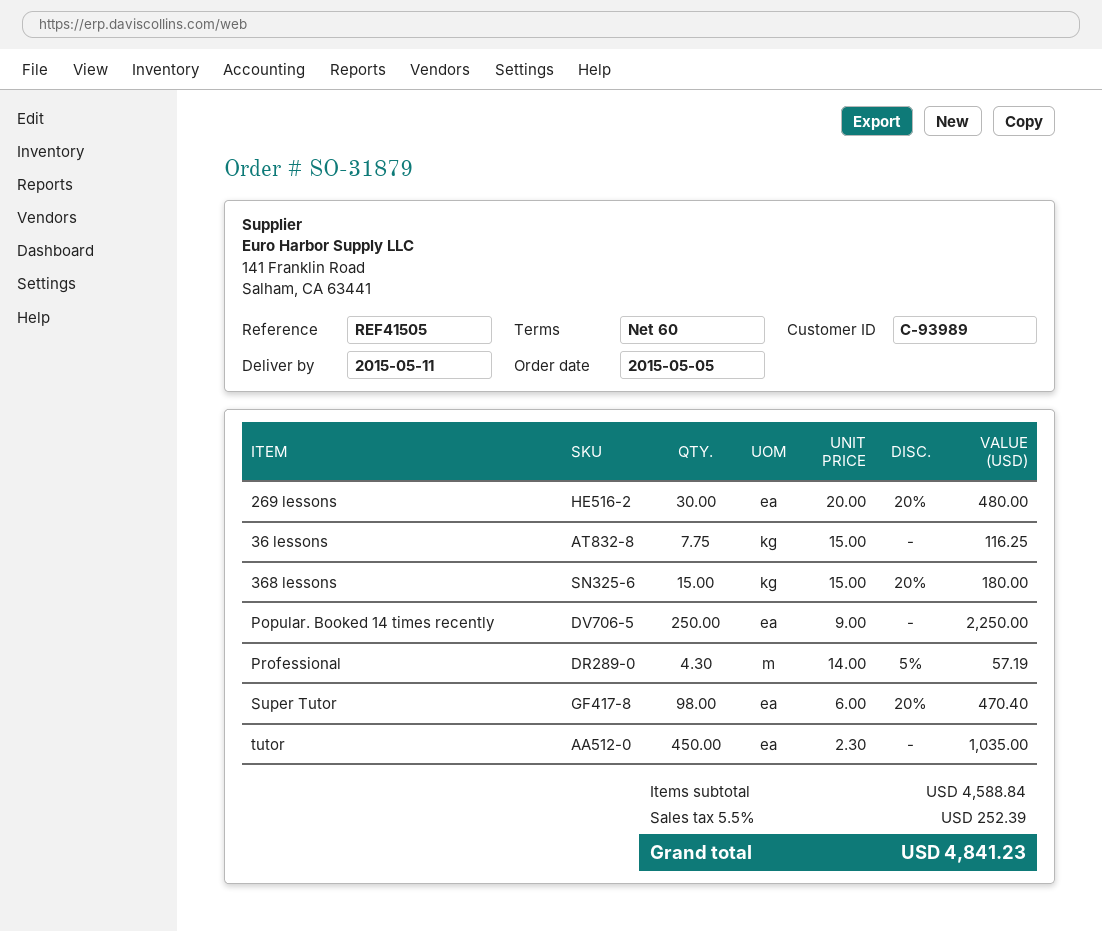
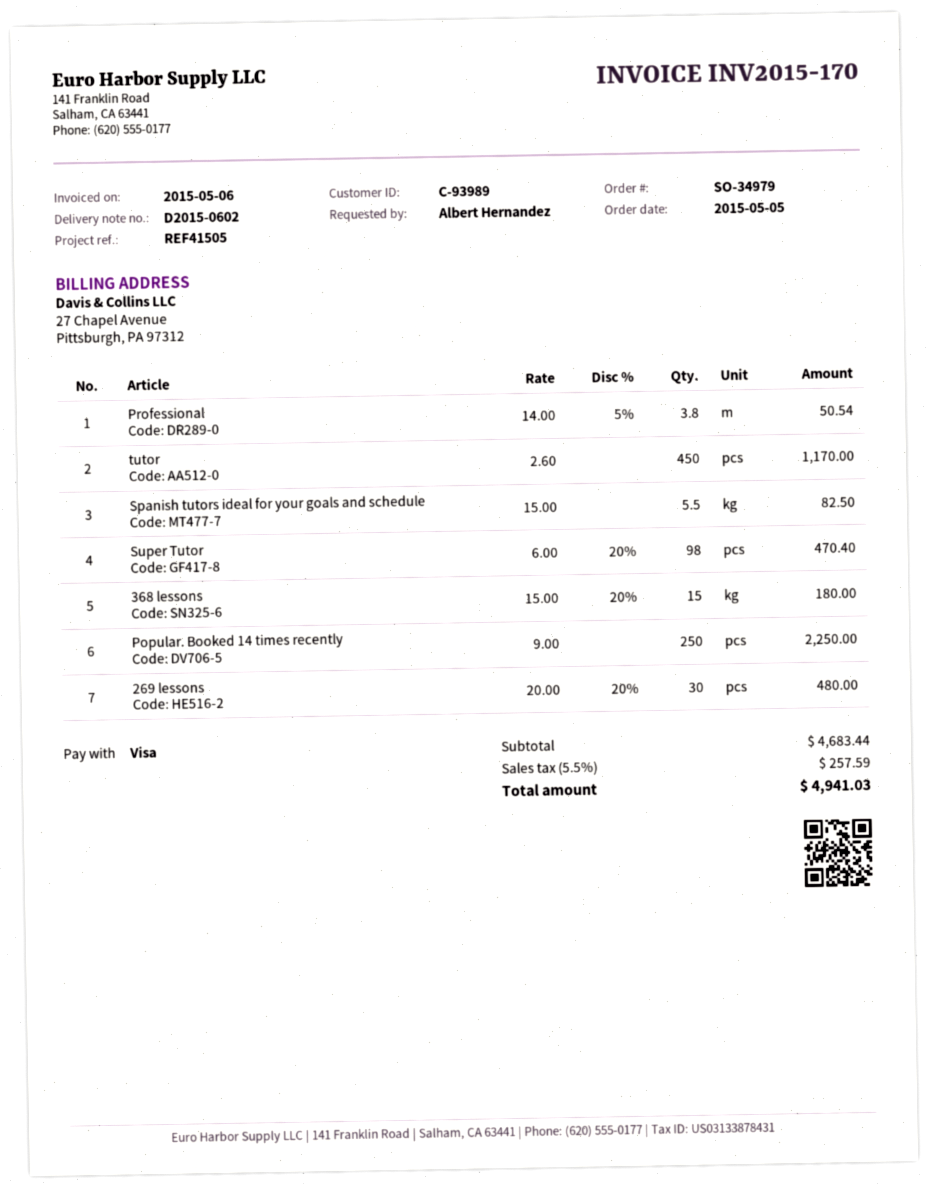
order number: SO-31879 -> SO-34979
36 lessons: 7.75 x 15.00 = 116.25 -> none
Professional: 4.3 x 14.00 - 5% = 57.19 -> 3.8 x 14.00 - 5% = 50.54
tutor: 450 x 2.30 = 1035.00 -> 450 x 2.60 = 1170.00
Spanish tutors ideal for your goals and schedule: none -> 5.5 x 15.00 = 82.50
subtotal: 4588.84 -> 4683.44
tax: 5.5% = 252.39 -> 5.5% = 257.59
total: 4841.23 -> 4941.03

